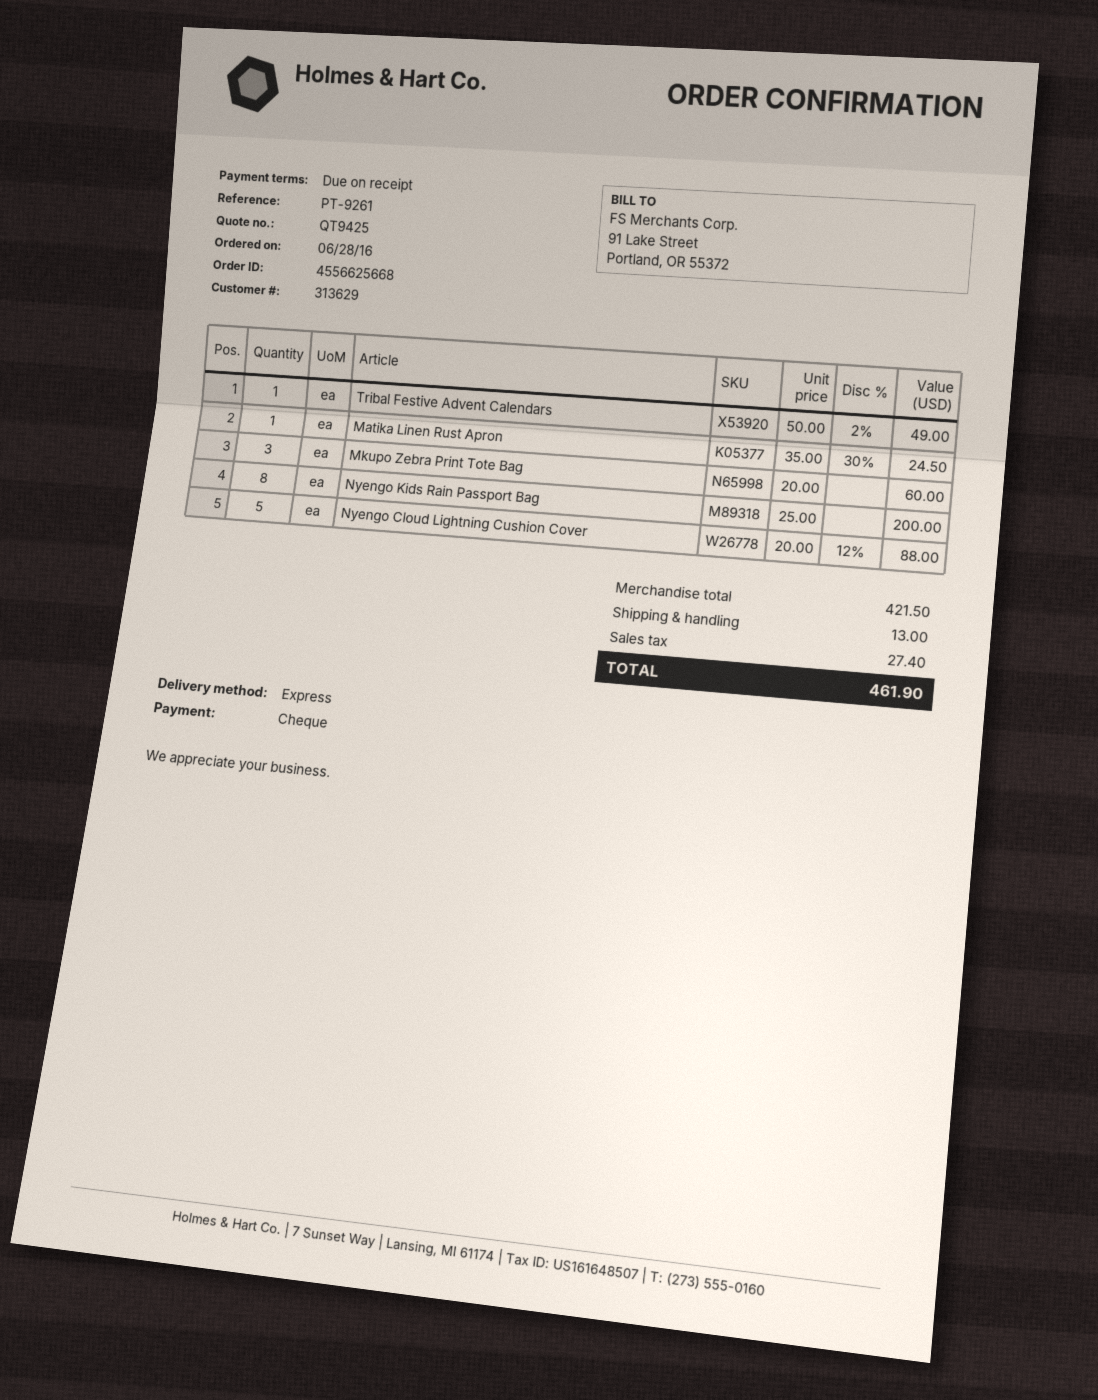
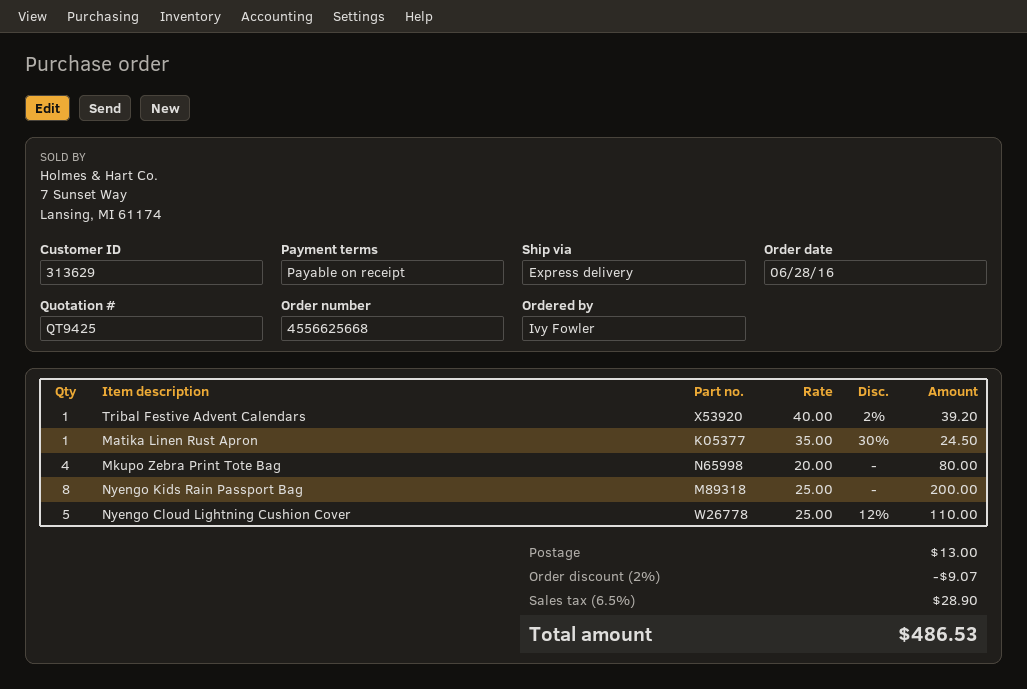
Tribal Festive Advent Calendars: 1 x 50.00 - 2% = 49.00 -> 1 x 40.00 - 2% = 39.20
Mkupo Zebra Print Tote Bag: 3 x 20.00 = 60.00 -> 4 x 20.00 = 80.00
Nyengo Cloud Lightning Cushion Cover: 5 x 20.00 - 12% = 88.00 -> 5 x 25.00 - 12% = 110.00
discount: none -> 2% = 9.07
tax: 27.40 -> 28.90
total: 461.90 -> 486.53

